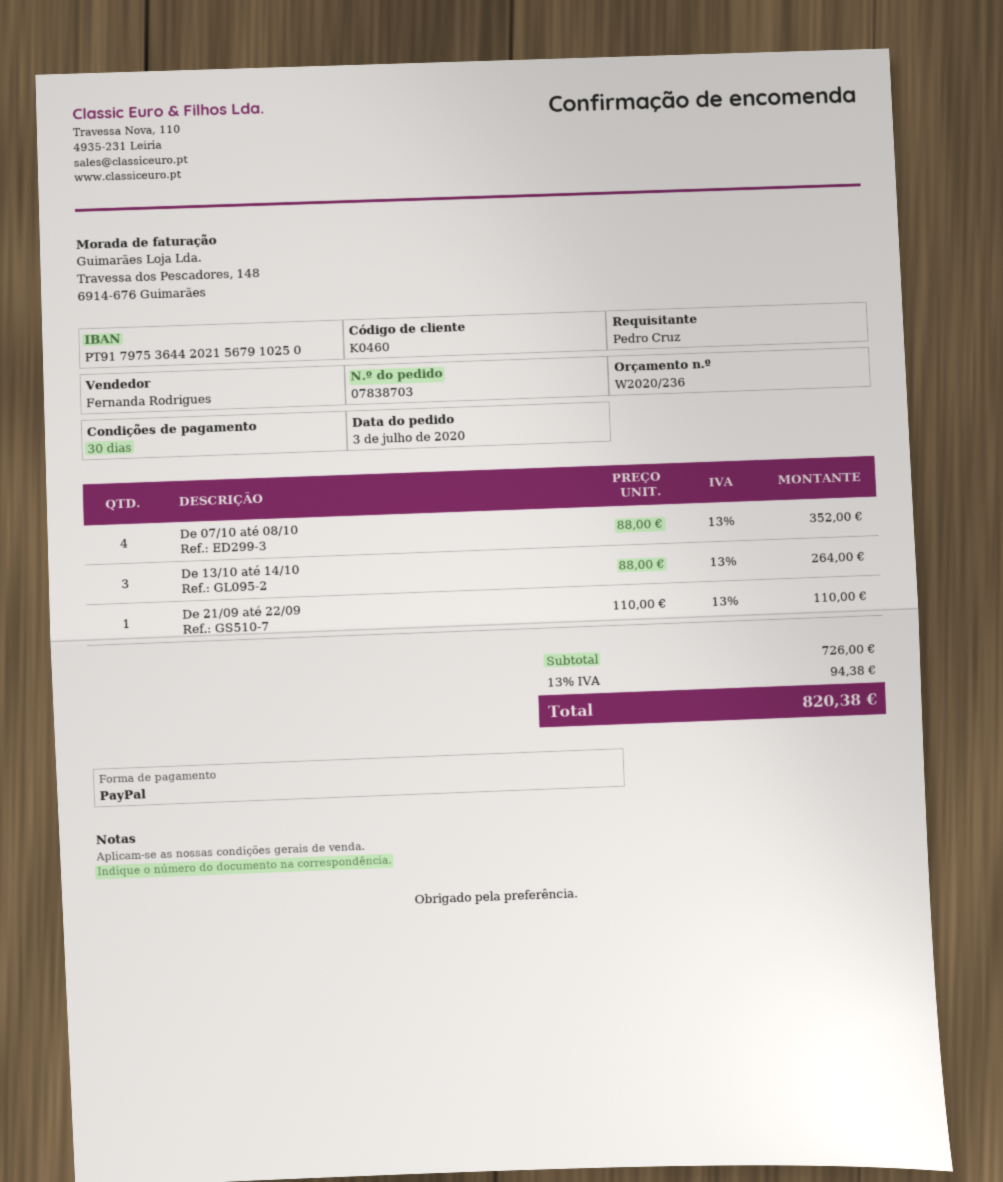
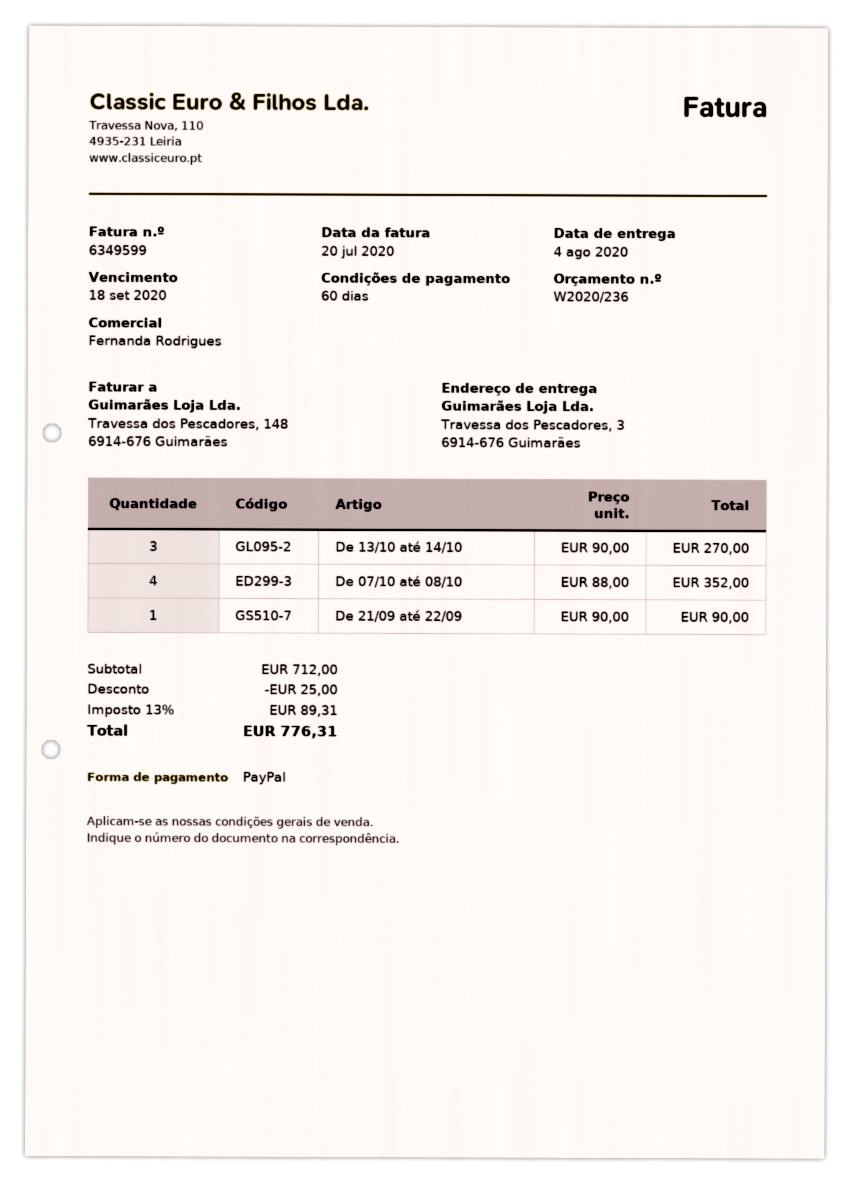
payment terms: 30 days -> 60 days
De 13/10 até 14/10: 3 x 88.00 = 264.00 -> 3 x 90.00 = 270.00
De 21/09 até 22/09: 1 x 110.00 = 110.00 -> 1 x 90.00 = 90.00
subtotal: 726.00 -> 712.00
discount: none -> 25.00
tax: 13% = 94.38 -> 13% = 89.31
total: 820.38 -> 776.31

